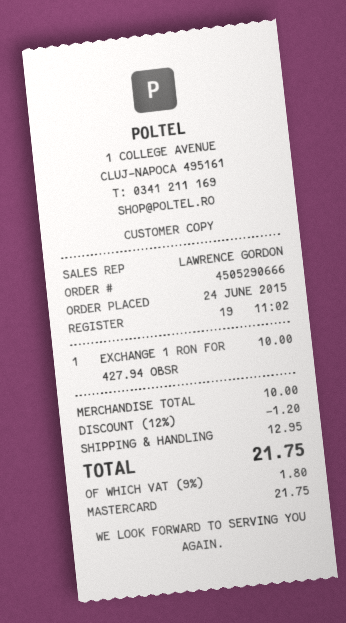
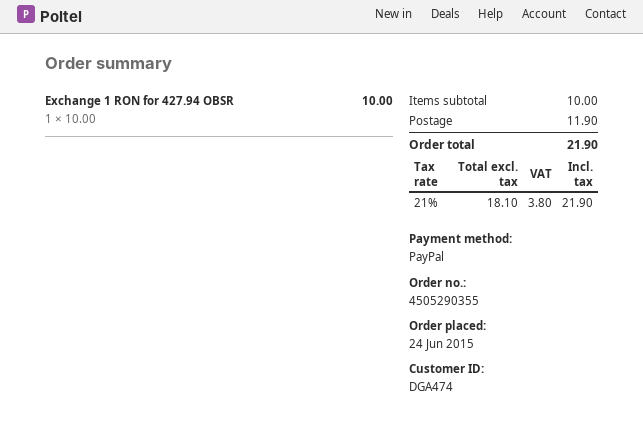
order number: 4505290666 -> 4505290355
payment method: Mastercard -> PayPal
discount: 12% = 1.20 -> none
shipping: 12.95 -> 11.90
tax: 9% = 1.80 -> 21% = 3.80
total: 21.75 -> 21.90

